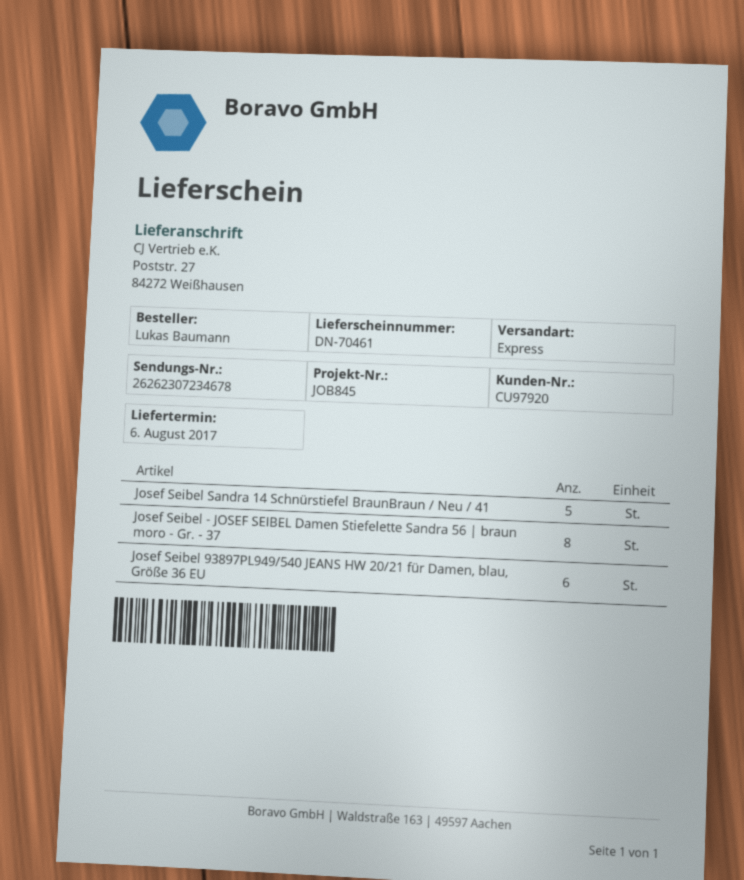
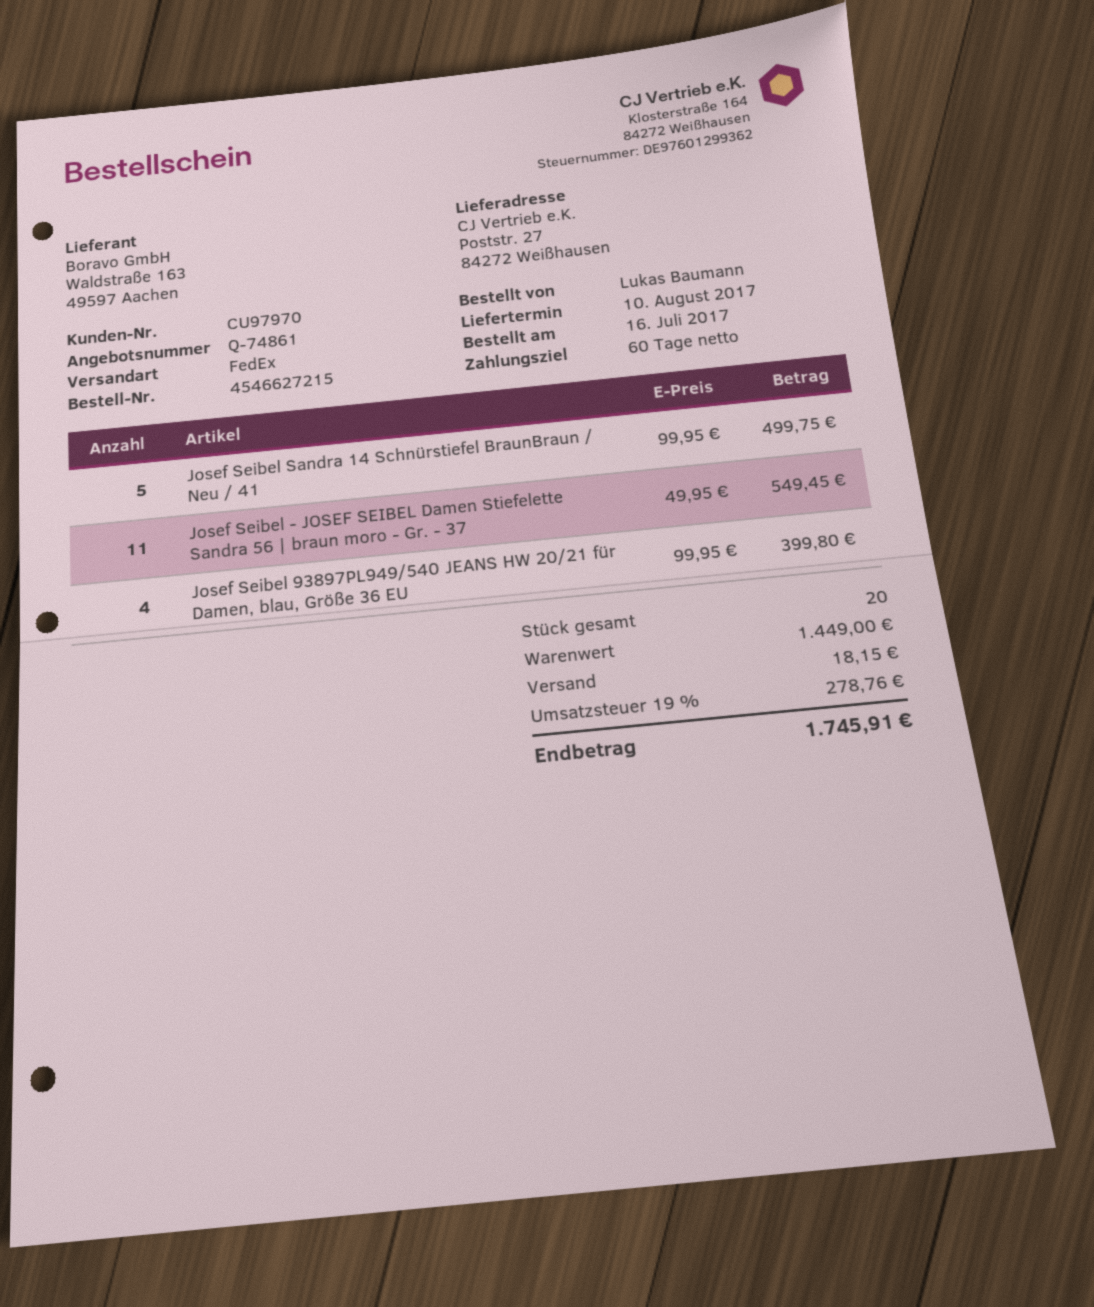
delivery date: 2017-08-06 -> 2017-08-10
customer number: CU97920 -> CU97970
shipping method: express -> FedEx
Josef Seibel - JOSEF SEIBEL Damen Stiefelette Sandra 56 | braun moro - Gr. - 37: 8 -> 11
Josef Seibel 93897PL949/540 JEANS HW 20/21 für Damen, blau, Größe 36 EU: 6 -> 4

